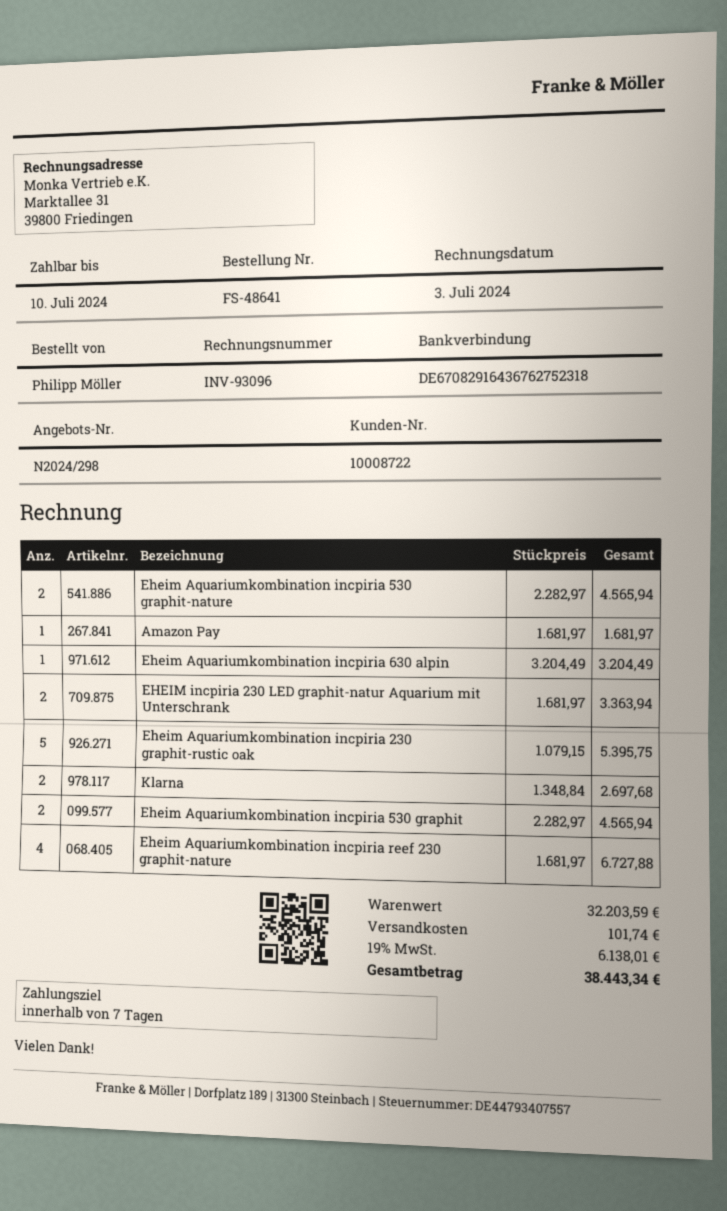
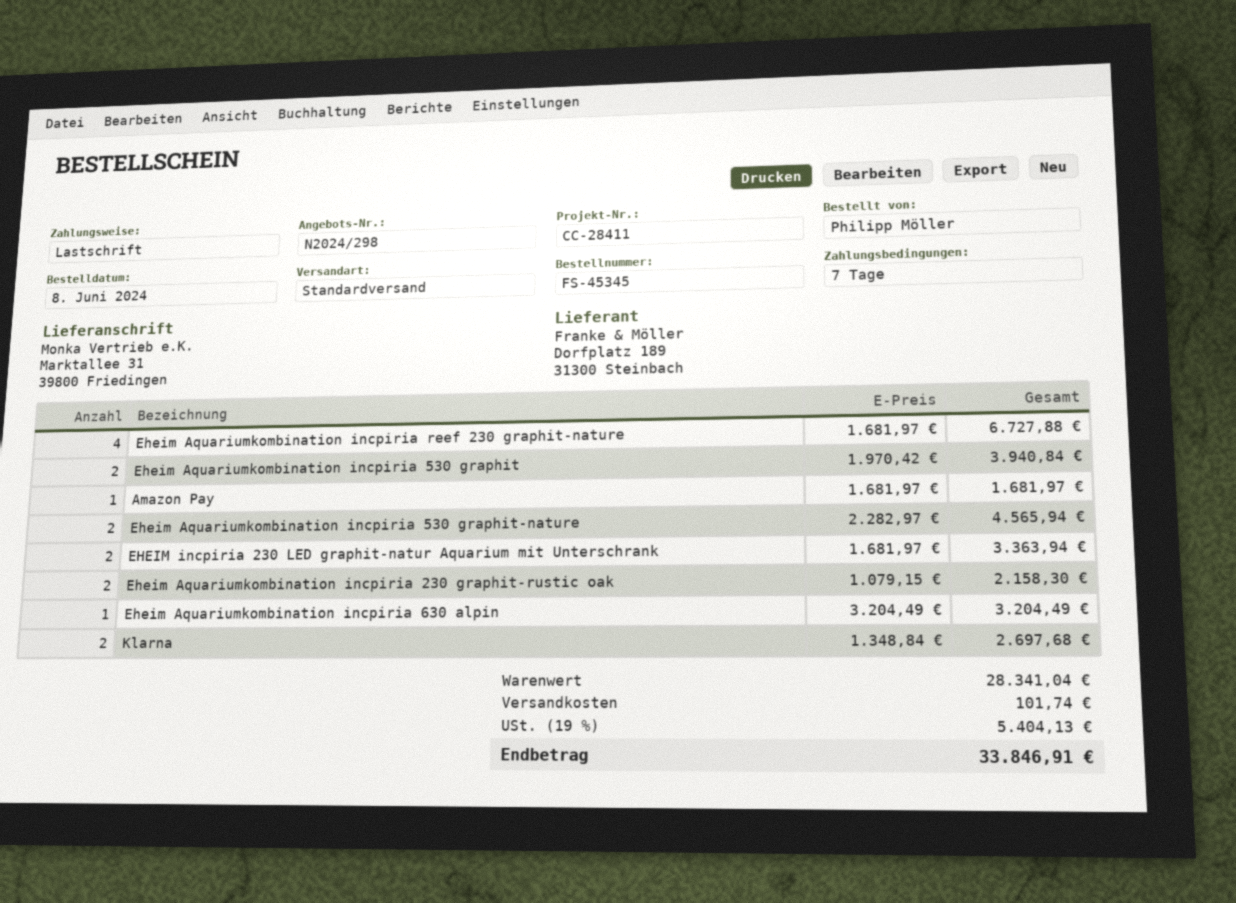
order number: FS-48641 -> FS-45345
Eheim Aquariumkombination incpiria 230 graphit-rustic oak: 5 x 1079.15 = 5395.75 -> 2 x 1079.15 = 2158.30
Eheim Aquariumkombination incpiria 530 graphit: 2 x 2282.97 = 4565.94 -> 2 x 1970.42 = 3940.84
subtotal: 32203.59 -> 28341.04
tax: 19% = 6138.01 -> 19% = 5404.13
total: 38443.34 -> 33846.91

